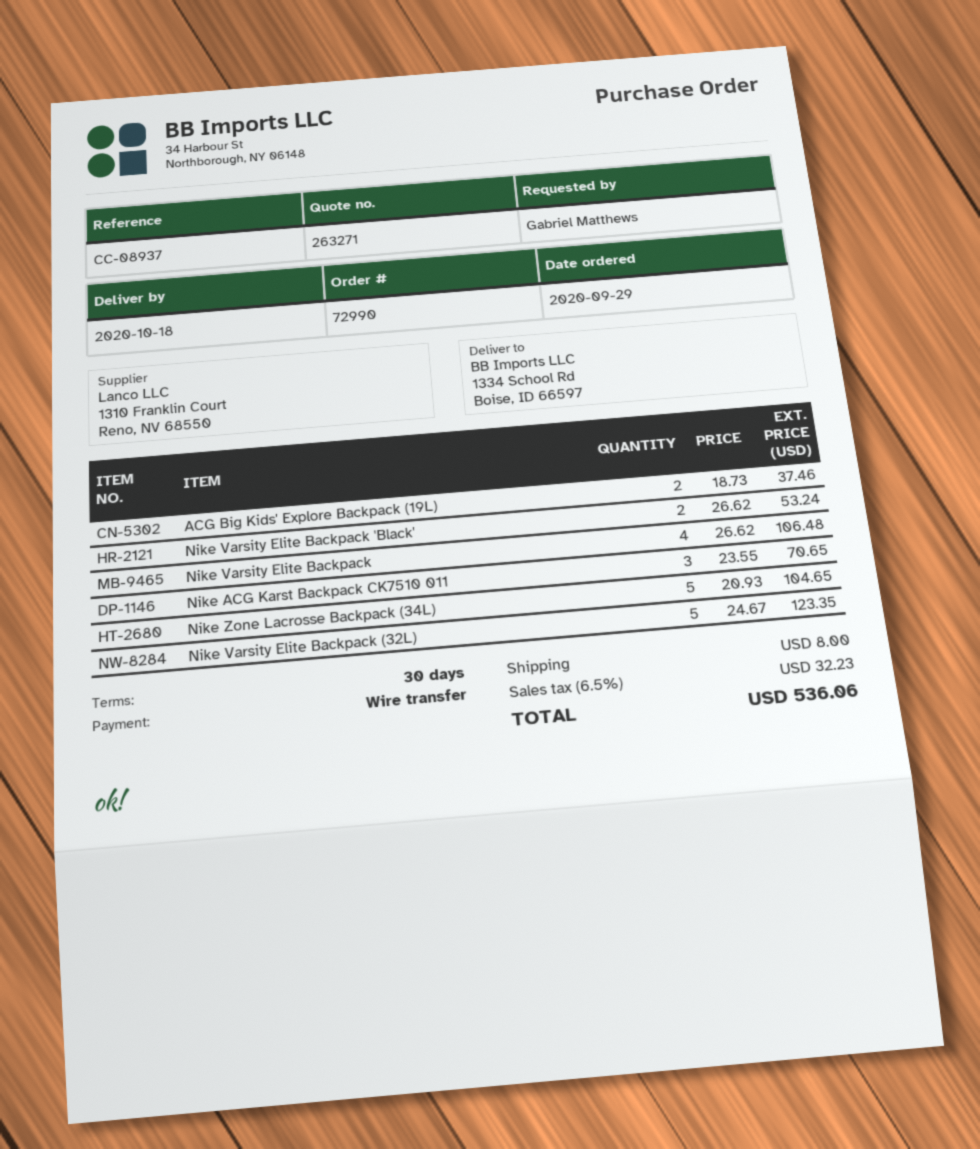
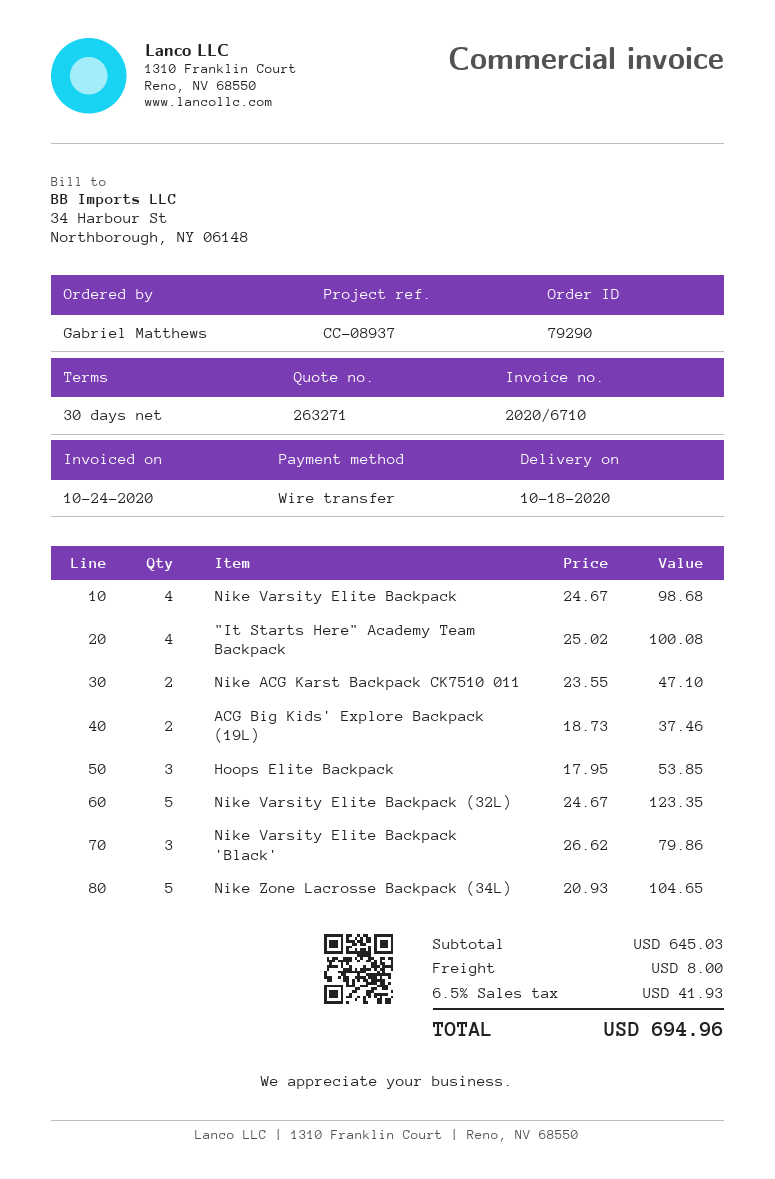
order number: 72990 -> 79290
Nike Varsity Elite Backpack 'Black': 2 x 26.62 = 53.24 -> 3 x 26.62 = 79.86
Nike Varsity Elite Backpack: 4 x 26.62 = 106.48 -> 4 x 24.67 = 98.68
Nike ACG Karst Backpack CK7510 011: 3 x 23.55 = 70.65 -> 2 x 23.55 = 47.10
"It Starts Here" Academy Team Backpack: none -> 4 x 25.02 = 100.08
Hoops Elite Backpack: none -> 3 x 17.95 = 53.85
tax: 6.5% = 32.23 -> 6.5% = 41.93
total: 536.06 -> 694.96

